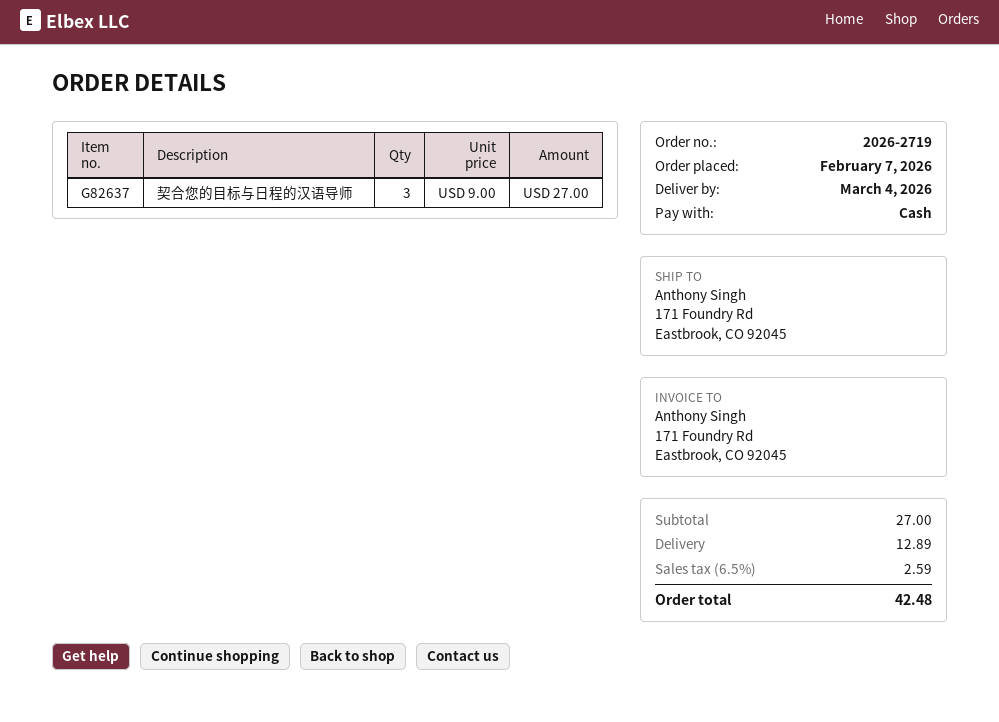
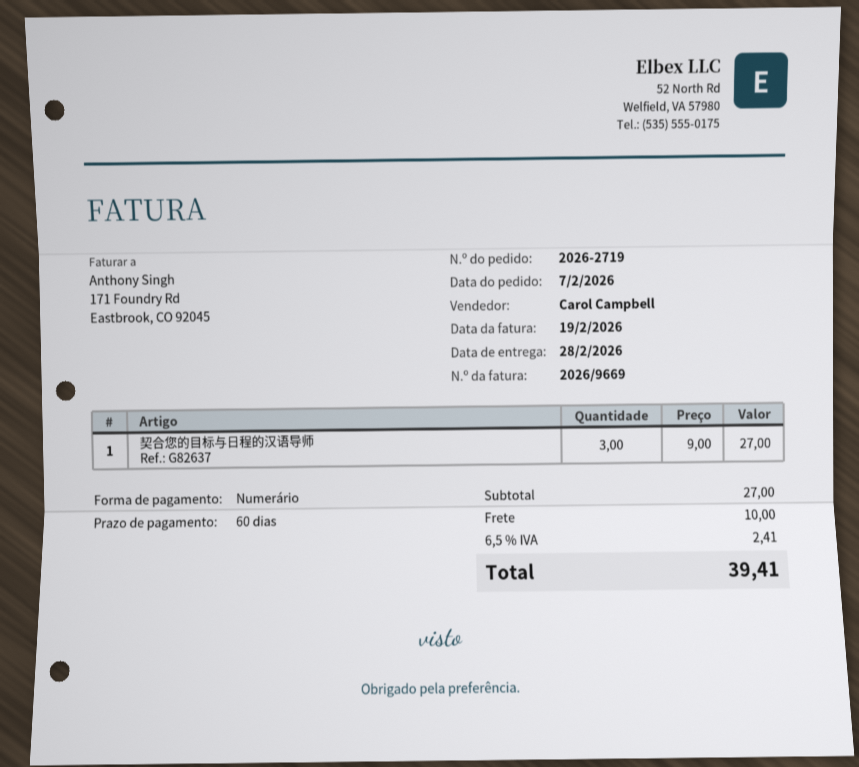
delivery date: 2026-03-04 -> 2026-02-28
shipping: 12.89 -> 10.00
tax: 6.5% = 2.59 -> 6.5% = 2.41
total: 42.48 -> 39.41

